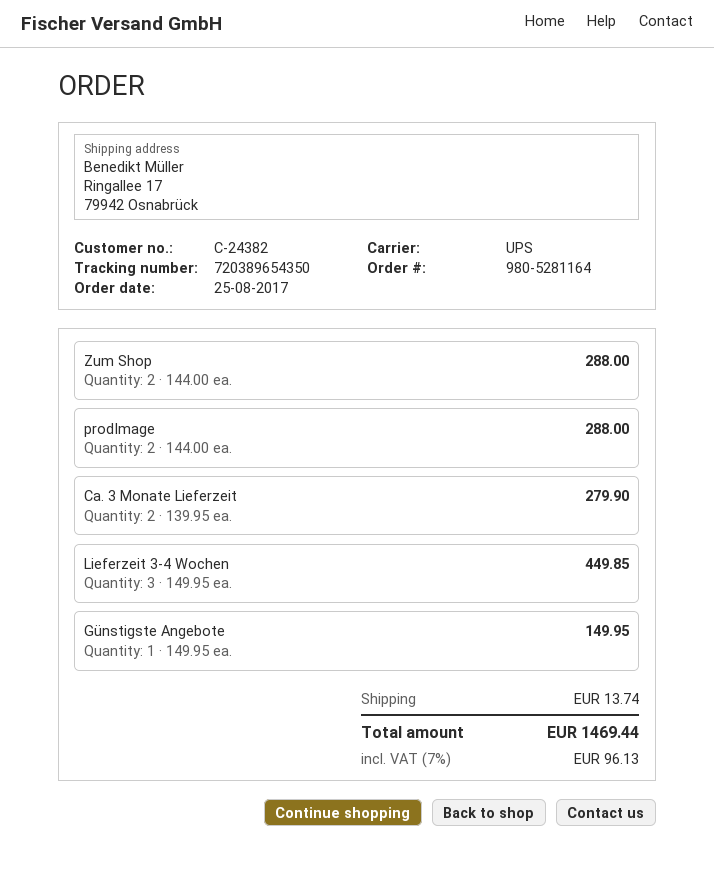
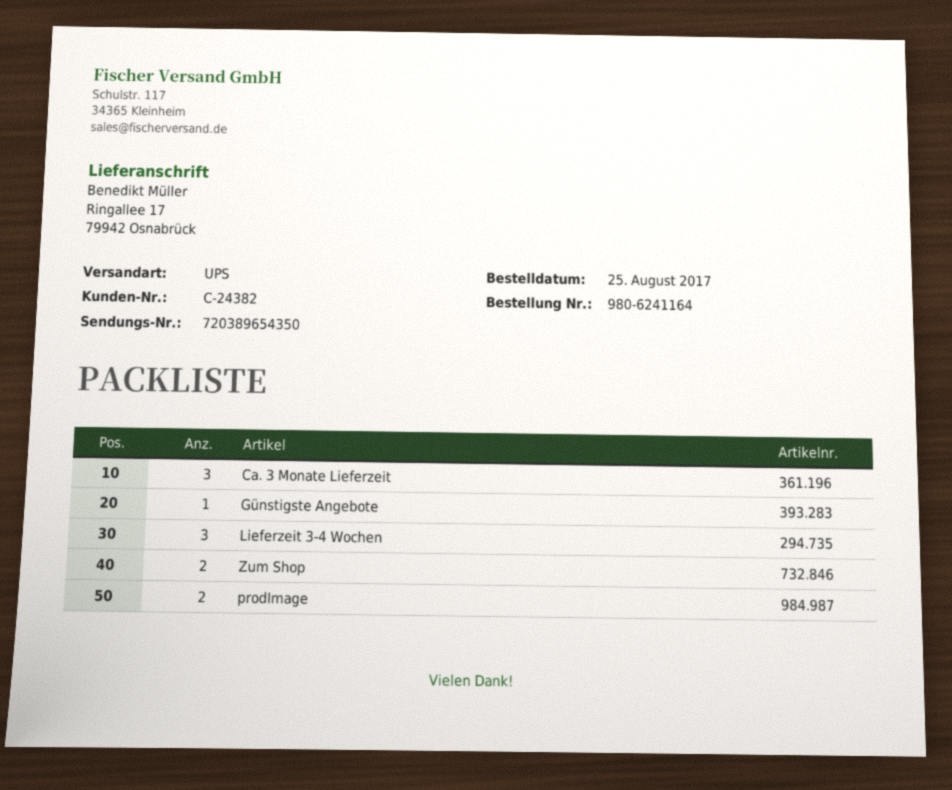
order number: 980-5281164 -> 980-6241164
Ca. 3 Monate Lieferzeit: 2 -> 3

